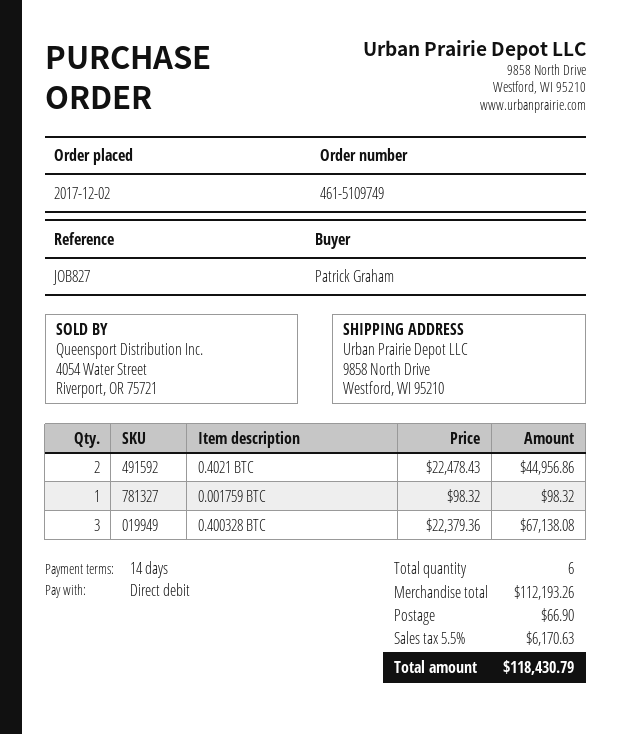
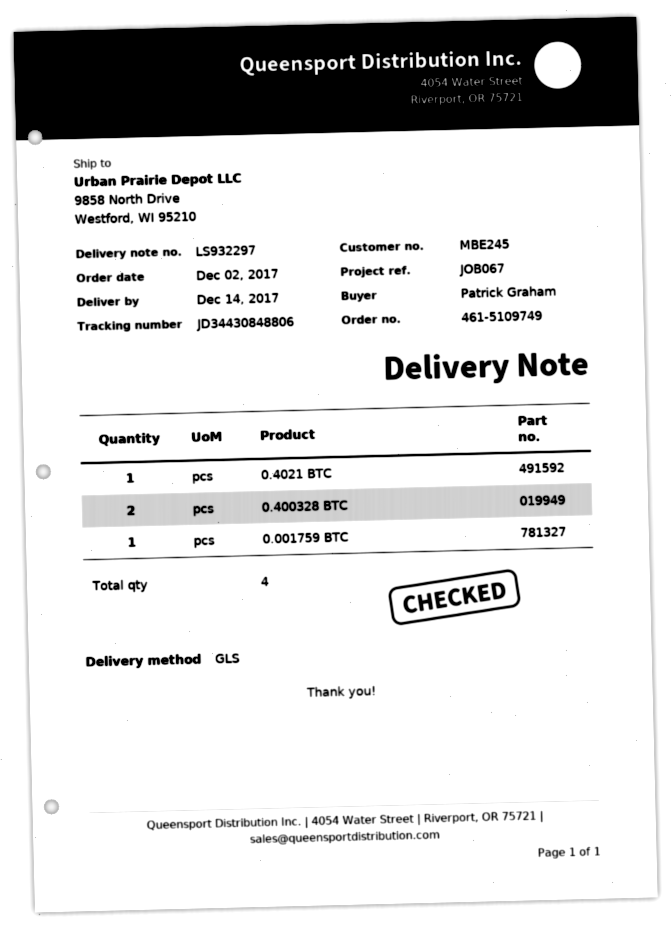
reference: JOB827 -> JOB067
0.4021 BTC: 2 -> 1
0.400328 BTC: 3 -> 2
total quantity: 6 -> 4

